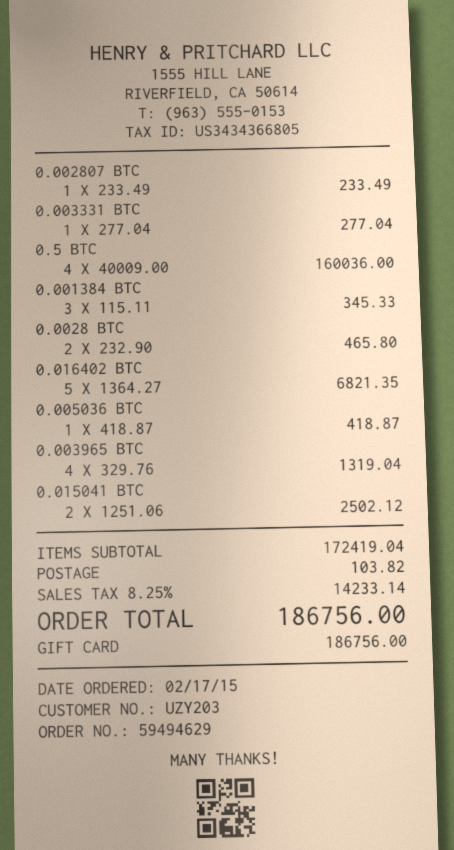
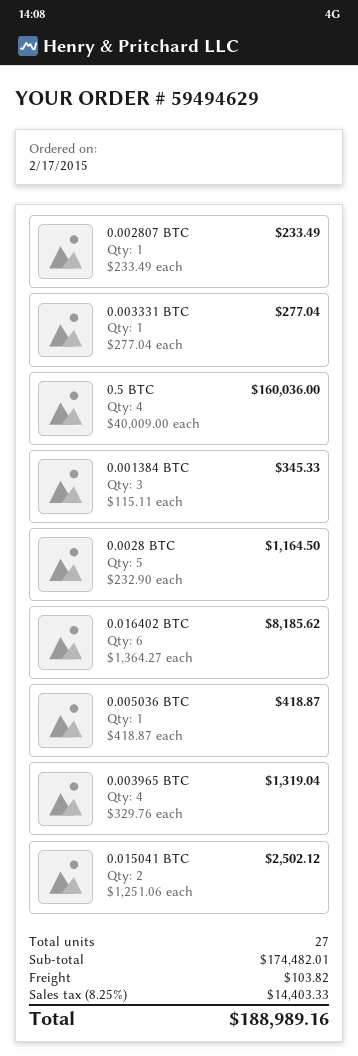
0.0028 BTC: 2 x 232.90 = 465.80 -> 5 x 232.90 = 1164.50
0.016402 BTC: 5 x 1364.27 = 6821.35 -> 6 x 1364.27 = 8185.62
subtotal: 172419.04 -> 174482.01
tax: 8.25% = 14233.14 -> 8.25% = 14403.33
total: 186756.00 -> 188989.16

